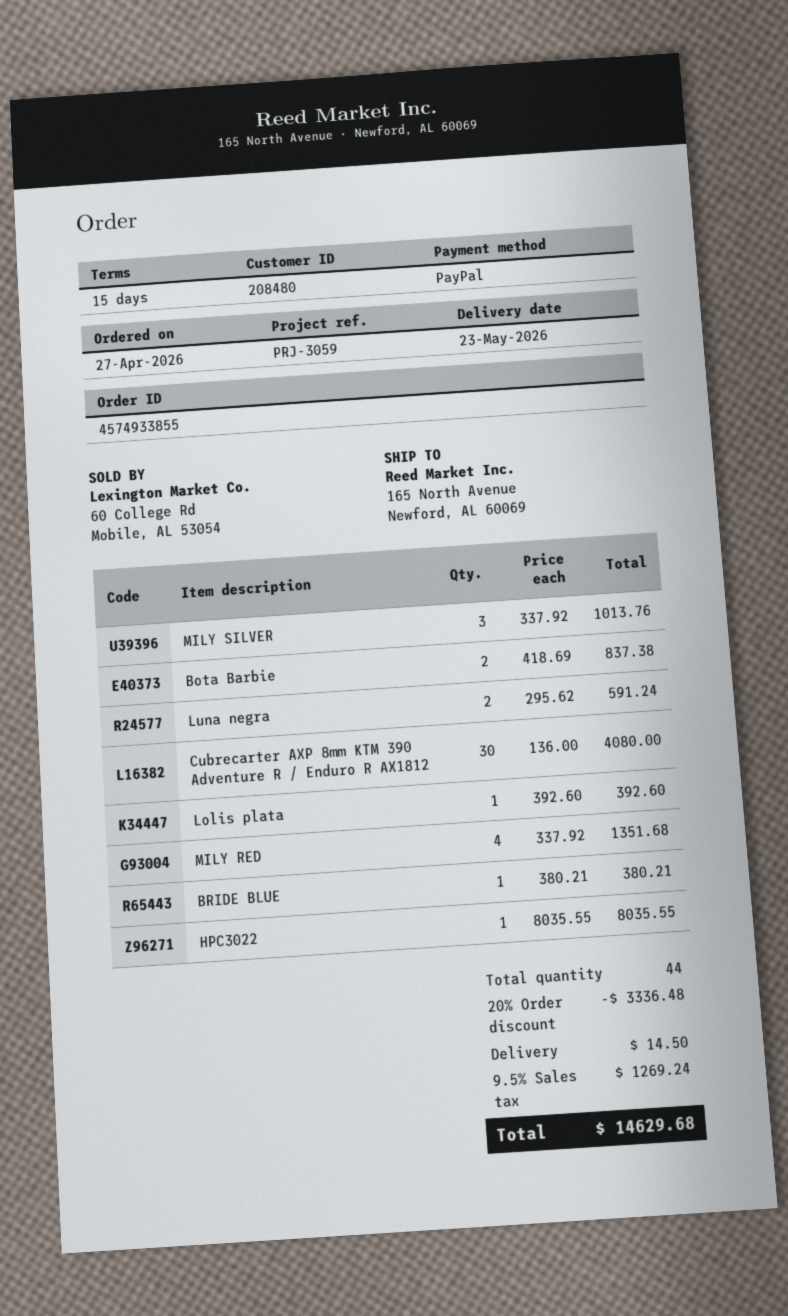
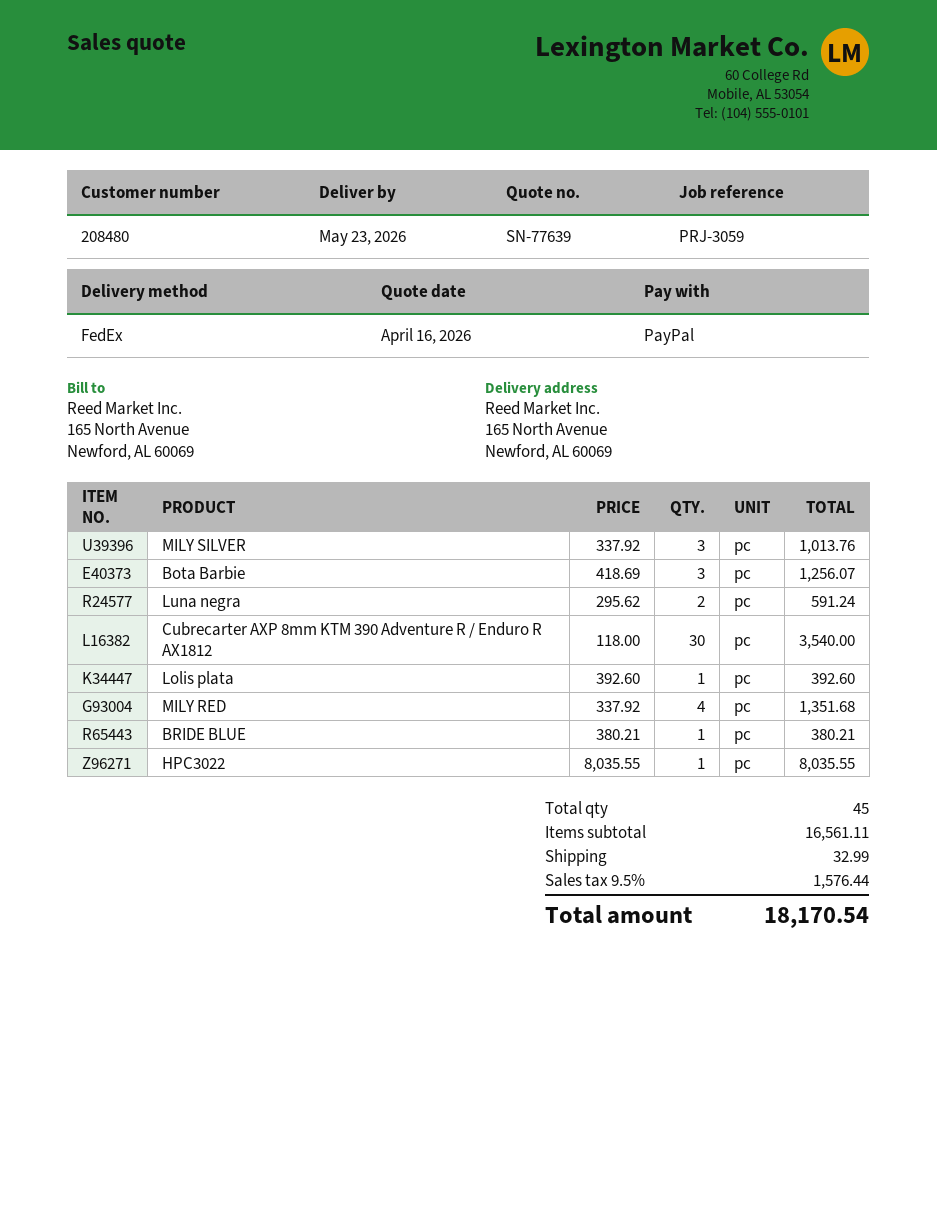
Bota Barbie: 2 x 418.69 = 837.38 -> 3 x 418.69 = 1256.07
Cubrecarter AXP 8mm KTM 390 Adventure R / Enduro R AX1812: 30 x 136.00 = 4080.00 -> 30 x 118.00 = 3540.00
total quantity: 44 -> 45
discount: 20% = 3336.48 -> none
shipping: 14.50 -> 32.99
tax: 9.5% = 1269.24 -> 9.5% = 1576.44
total: 14629.68 -> 18170.54

